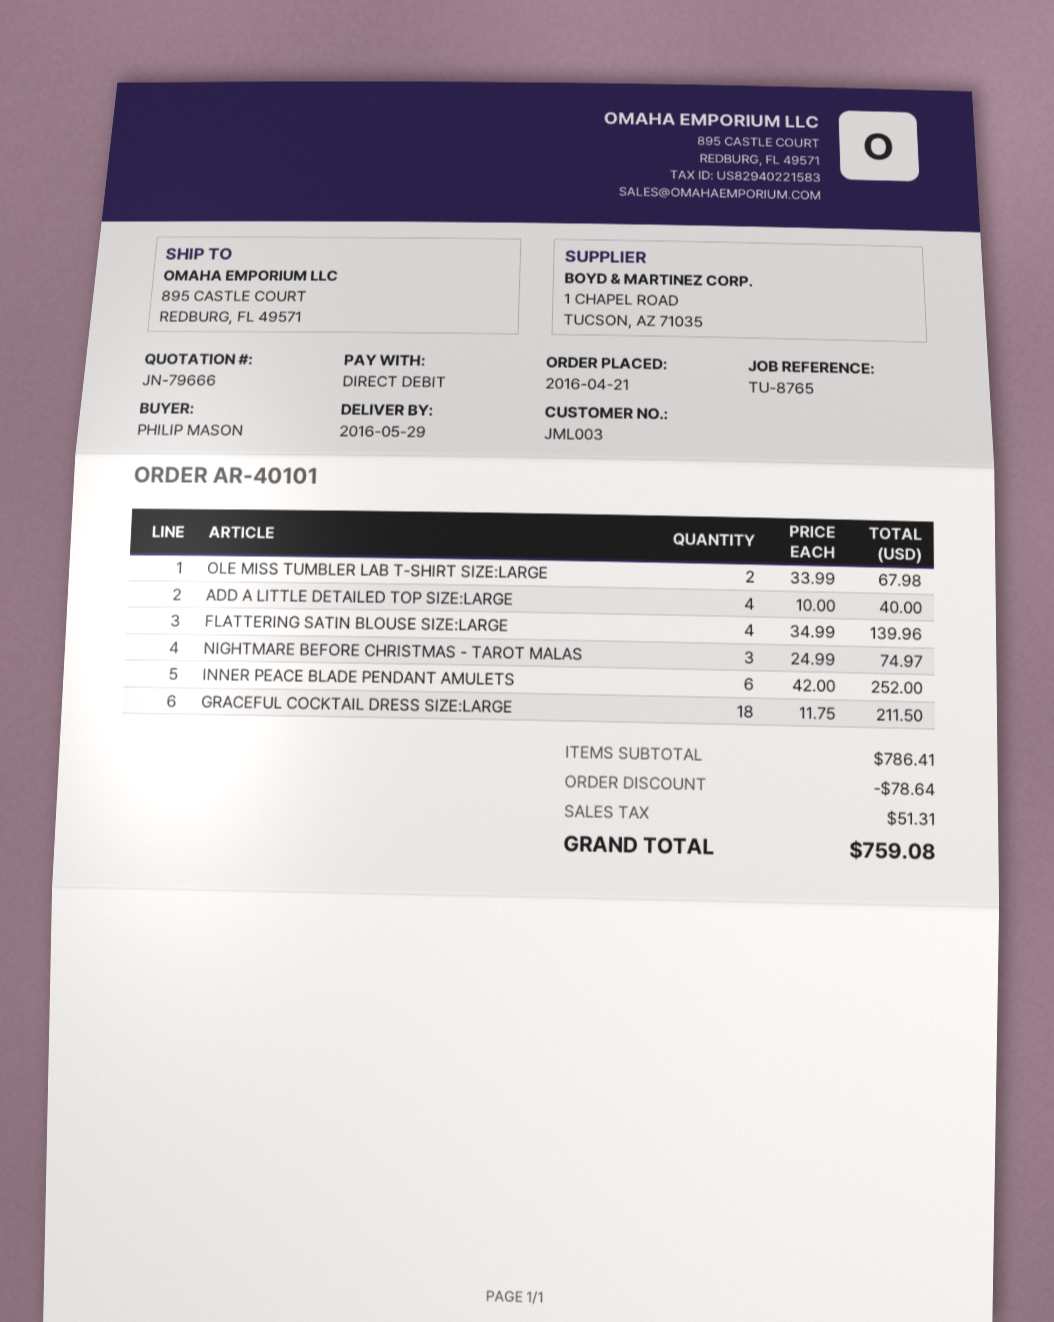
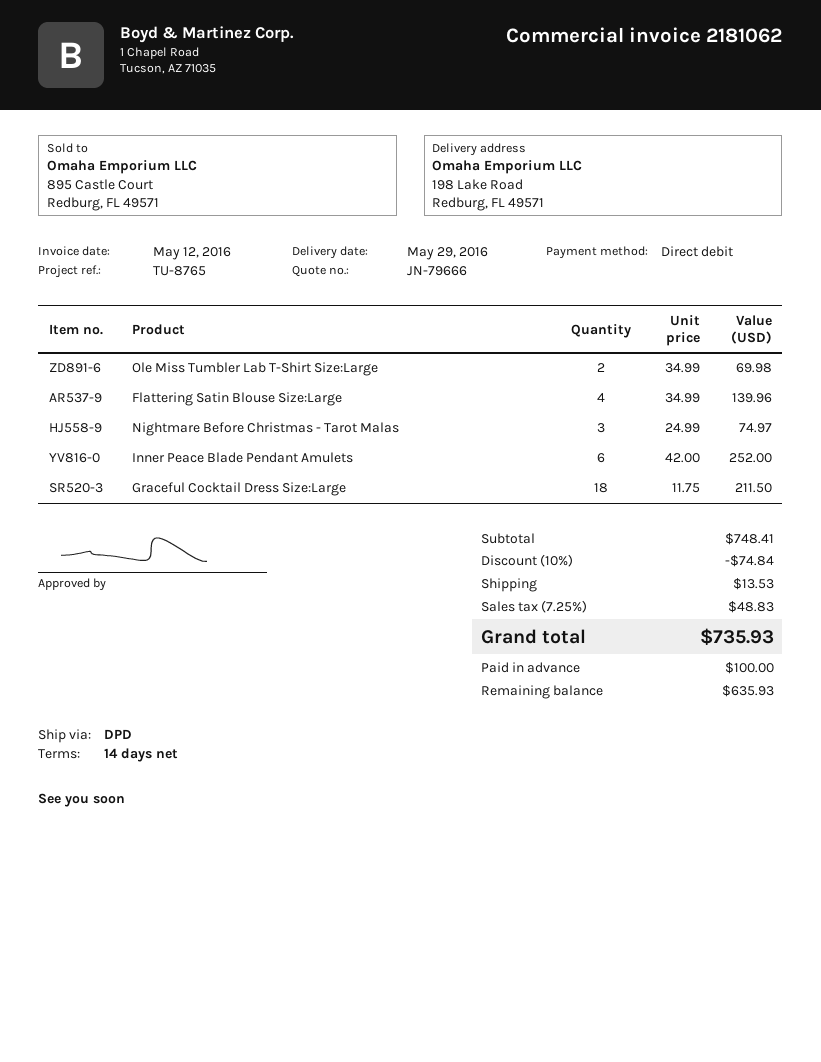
ship to: 895 CASTLE COURT, REDBURG, FL 49571 -> 198 Lake Road, Redburg, FL 49571
OLE MISS TUMBLER LAB T-SHIRT SIZE:LARGE: 2 x 33.99 = 67.98 -> 2 x 34.99 = 69.98
ADD A LITTLE DETAILED TOP SIZE:LARGE: 4 x 10.00 = 40.00 -> none
subtotal: 786.41 -> 748.41
discount: 78.64 -> 74.84
shipping: none -> 13.53
tax: 51.31 -> 48.83
total: 759.08 -> 735.93

